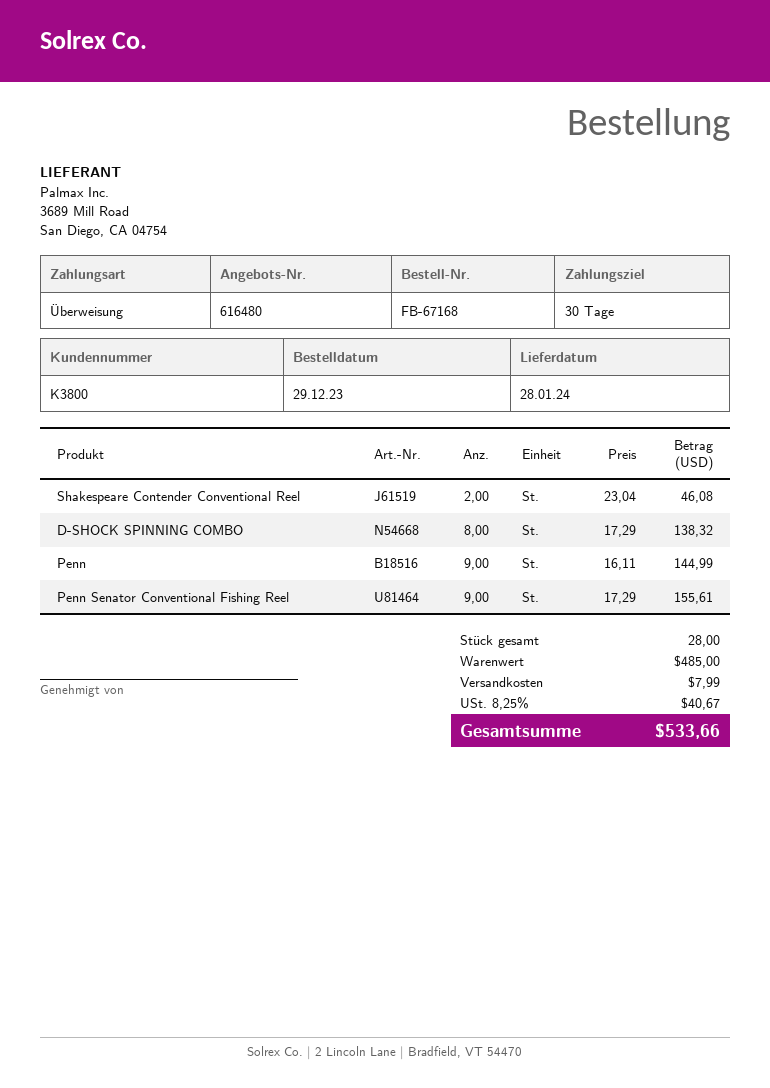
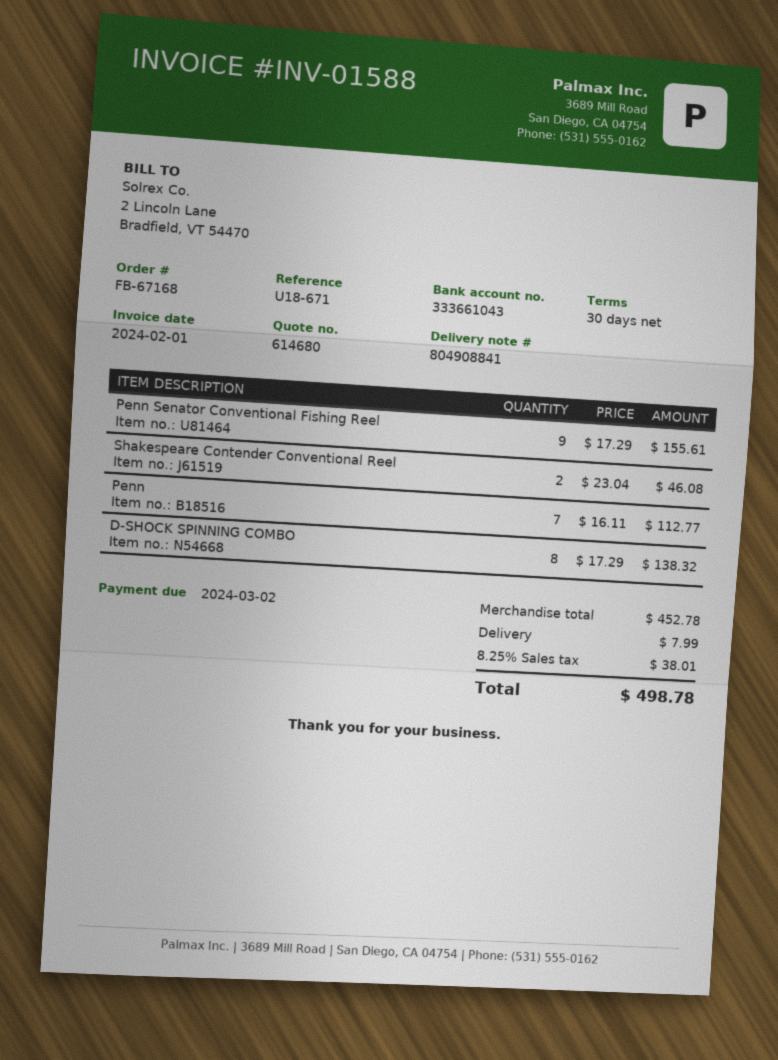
quote number: 616480 -> 614680
Penn: 9 x 16.11 = 144.99 -> 7 x 16.11 = 112.77
subtotal: 485.00 -> 452.78
tax: 8.25% = 40.67 -> 8.25% = 38.01
total: 533.66 -> 498.78

